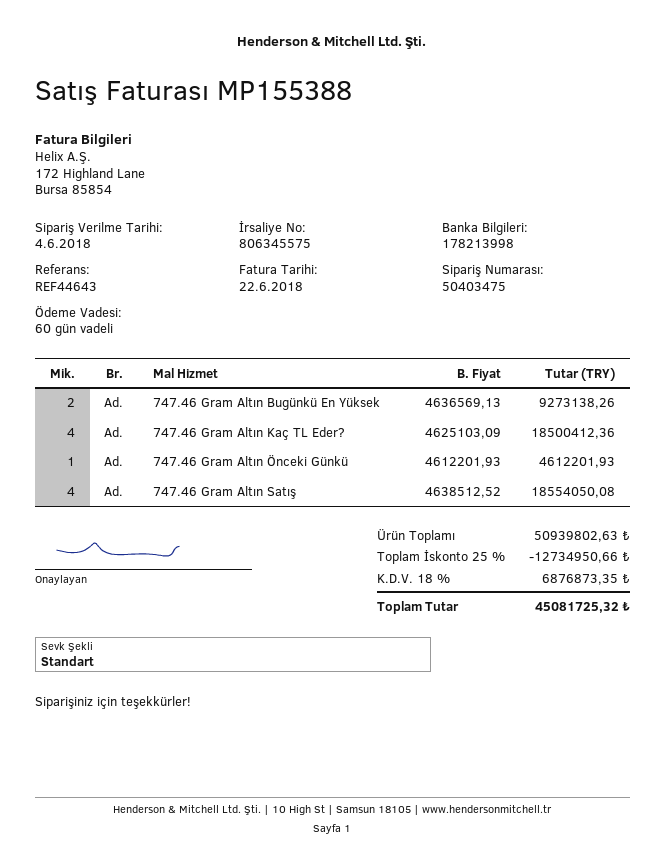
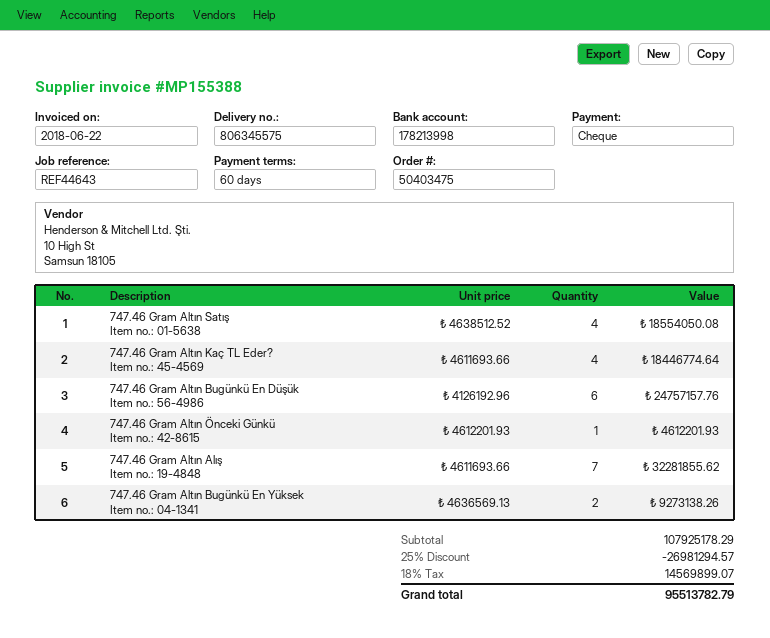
747.46 Gram Altın Kaç TL Eder?: 4 x 4625103.09 = 18500412.36 -> 4 x 4611693.66 = 18446774.64
747.46 Gram Altın Bugünkü En Düşük: none -> 6 x 4126192.96 = 24757157.76
747.46 Gram Altın Alış: none -> 7 x 4611693.66 = 32281855.62
subtotal: 50939802.63 -> 107925178.29
discount: 25% = 12734950.66 -> 25% = 26981294.57
tax: 18% = 6876873.35 -> 18% = 14569899.07
total: 45081725.32 -> 95513782.79

